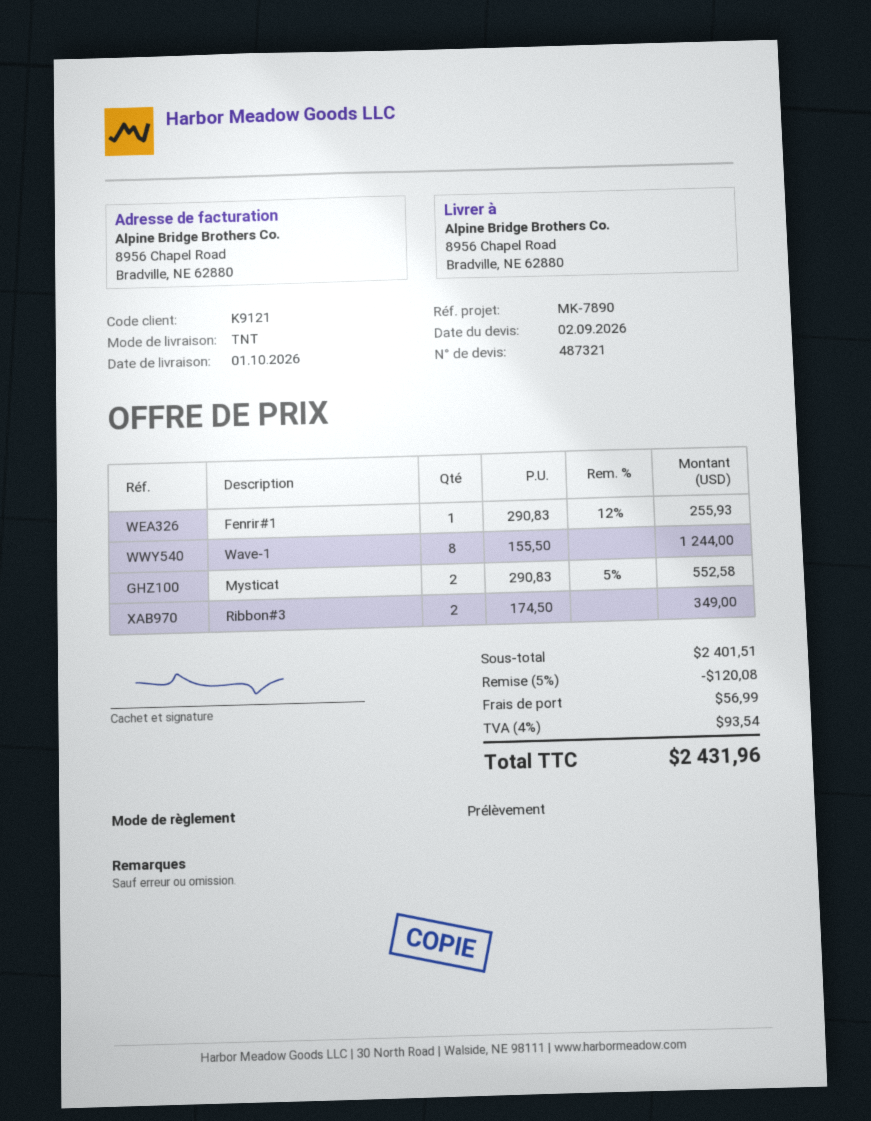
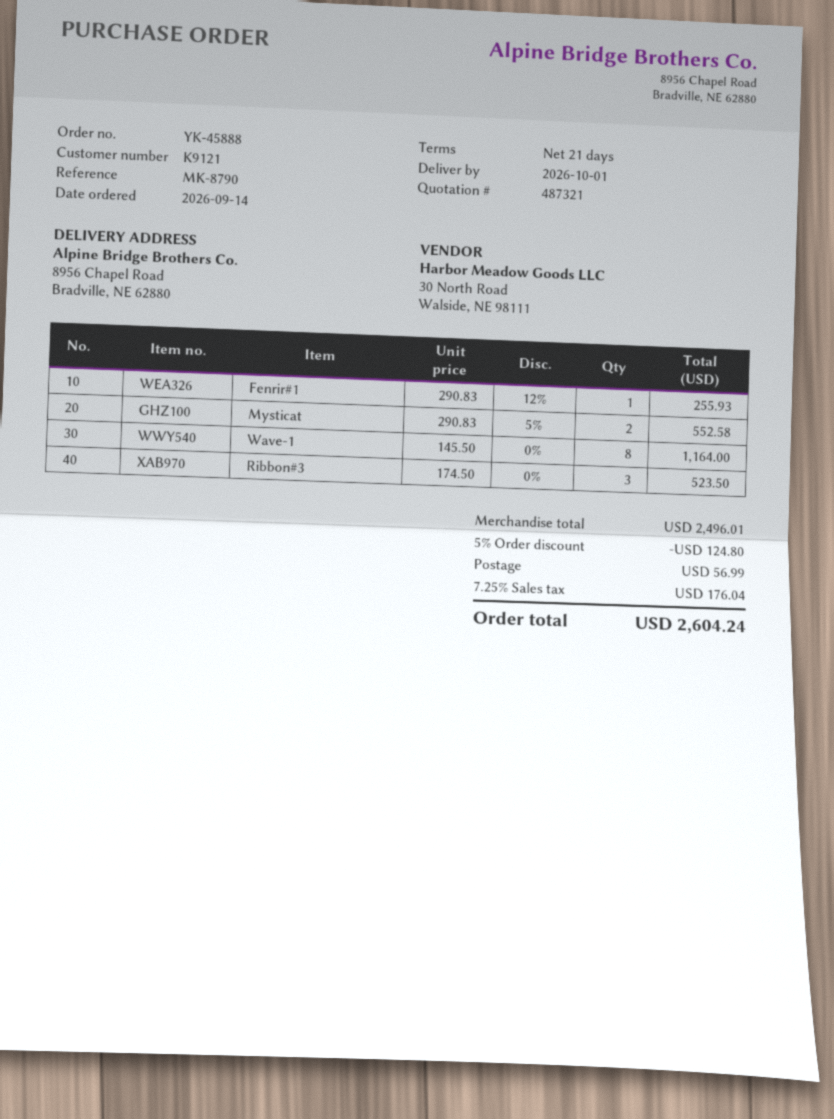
reference: MK-7890 -> MK-8790
Wave-1: 8 x 155.50 = 1244.00 -> 8 x 145.50 = 1164.00
Ribbon#3: 2 x 174.50 = 349.00 -> 3 x 174.50 = 523.50
subtotal: 2401.51 -> 2496.01
discount: 5% = 120.08 -> 5% = 124.80
tax: 4% = 93.54 -> 7.25% = 176.04
total: 2431.96 -> 2604.24

